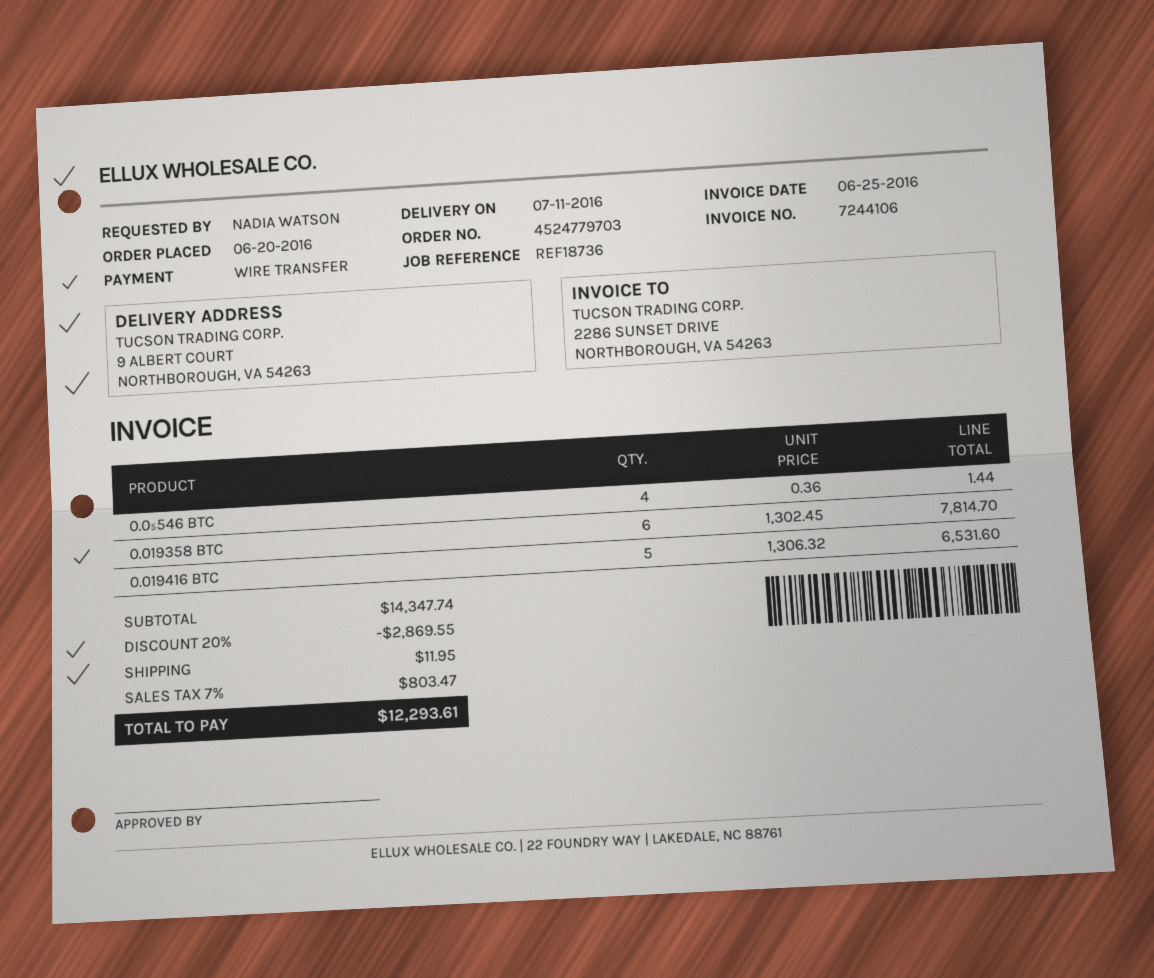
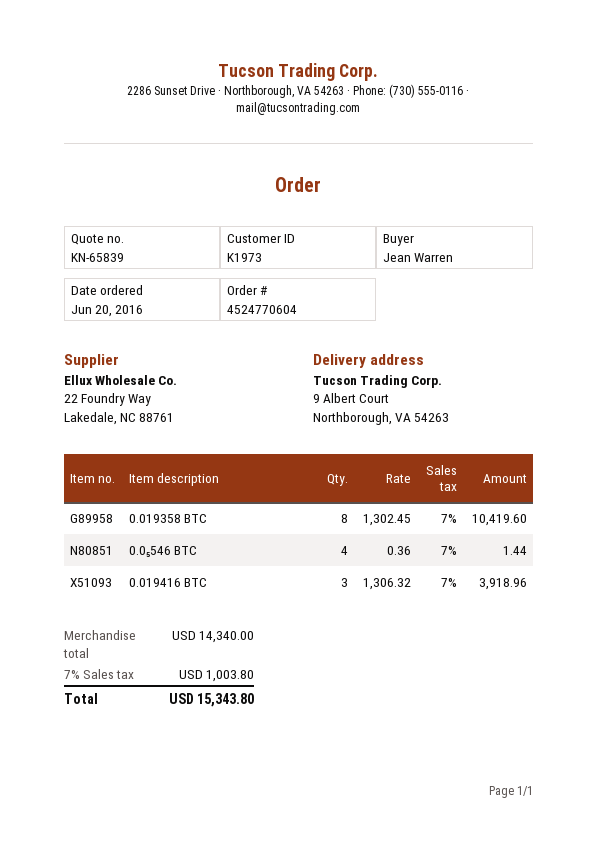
order number: 4524779703 -> 4524770604
ordered by: NADIA WATSON -> Jean Warren
0.019358 BTC: 6 x 1302.45 = 7814.70 -> 8 x 1302.45 = 10419.60
0.019416 BTC: 5 x 1306.32 = 6531.60 -> 3 x 1306.32 = 3918.96
subtotal: 14347.74 -> 14340.00
discount: 20% = 2869.55 -> none
shipping: 11.95 -> none
tax: 7% = 803.47 -> 7% = 1003.80
total: 12293.61 -> 15343.80

